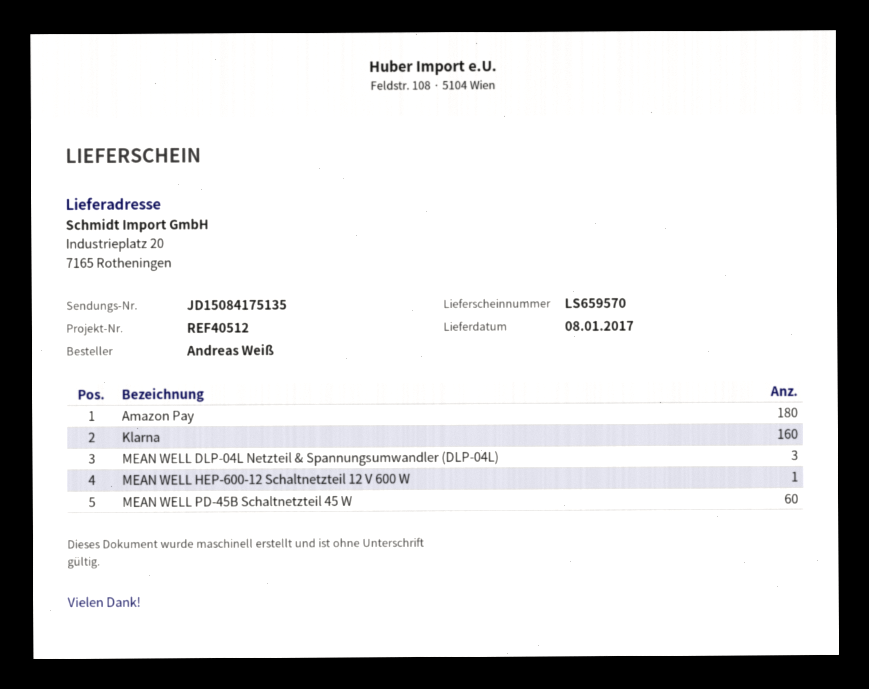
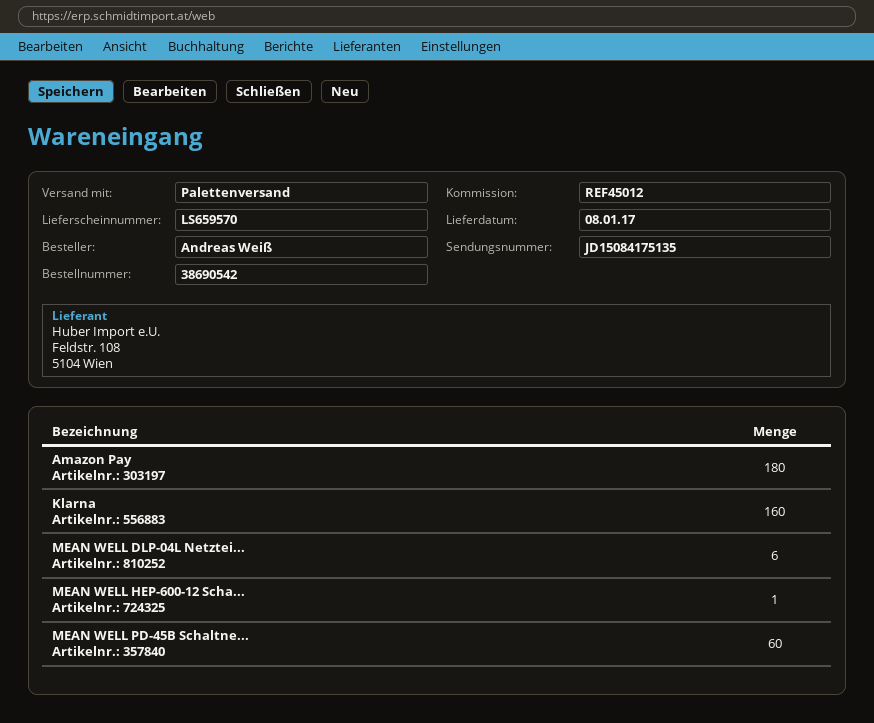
reference: REF40512 -> REF45012
MEAN WELL DLP-04L Netzteil & Spannungsumwandler (DLP-04L): 3 -> 6

